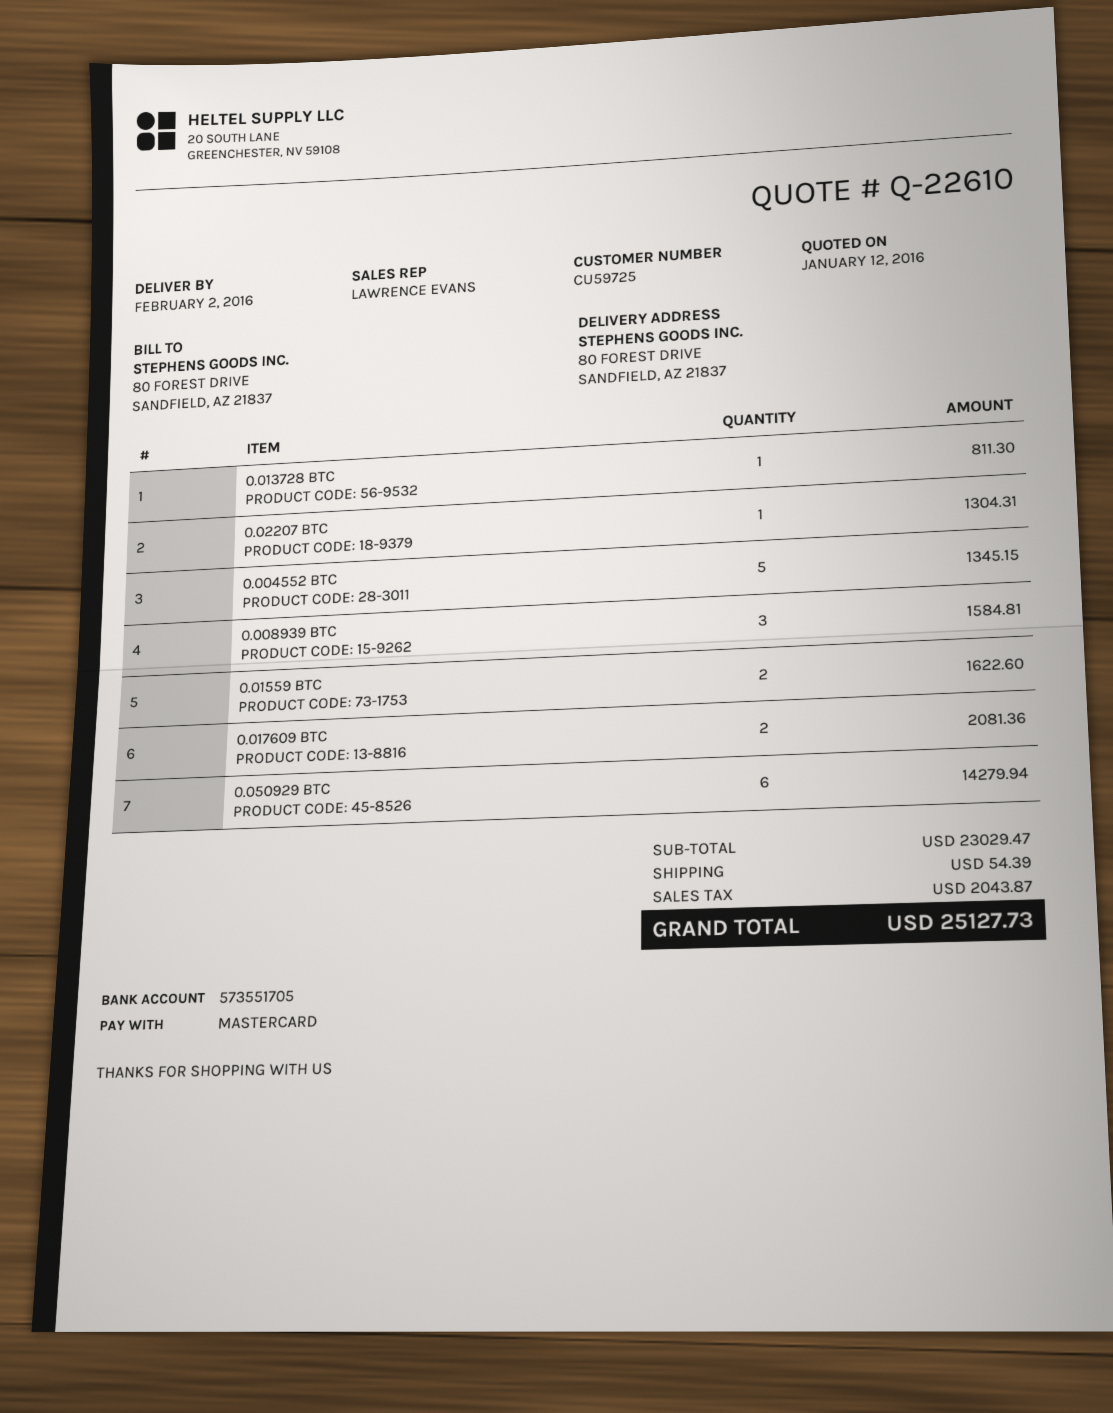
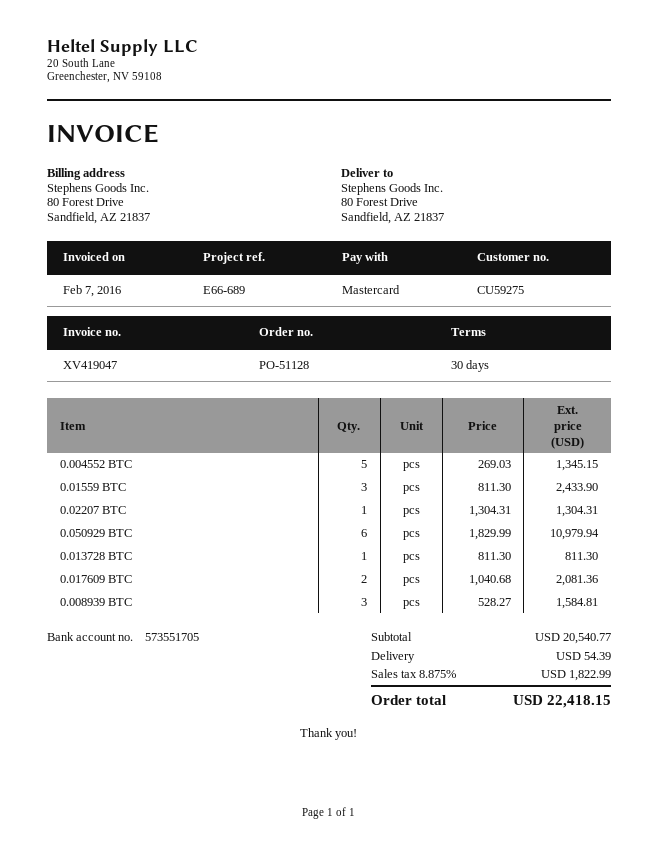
customer number: CU59725 -> CU59275
0.01559 BTC: 2 for 1622.60 -> 3 for 2433.90
0.050929 BTC: 6 for 14279.94 -> 6 for 10979.94
subtotal: 23029.47 -> 20540.77
tax: 2043.87 -> 1822.99
total: 25127.73 -> 22418.15

